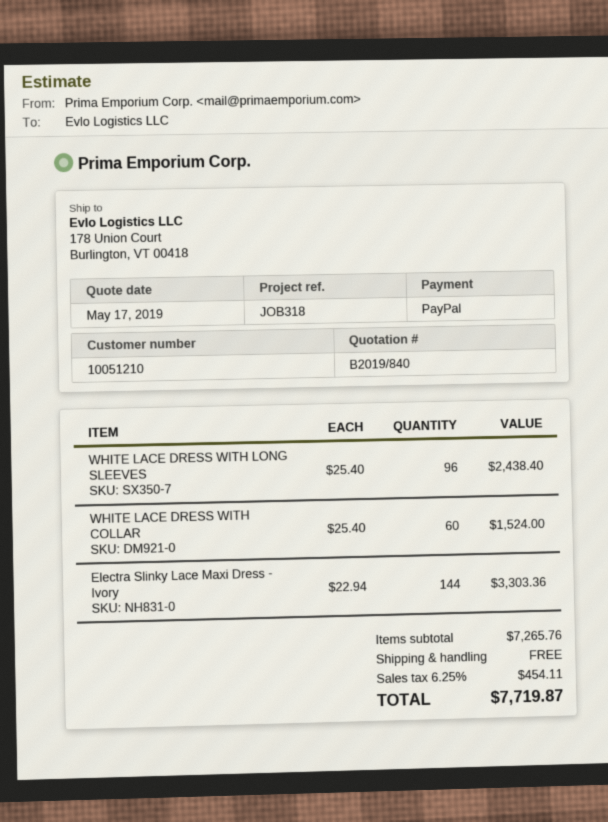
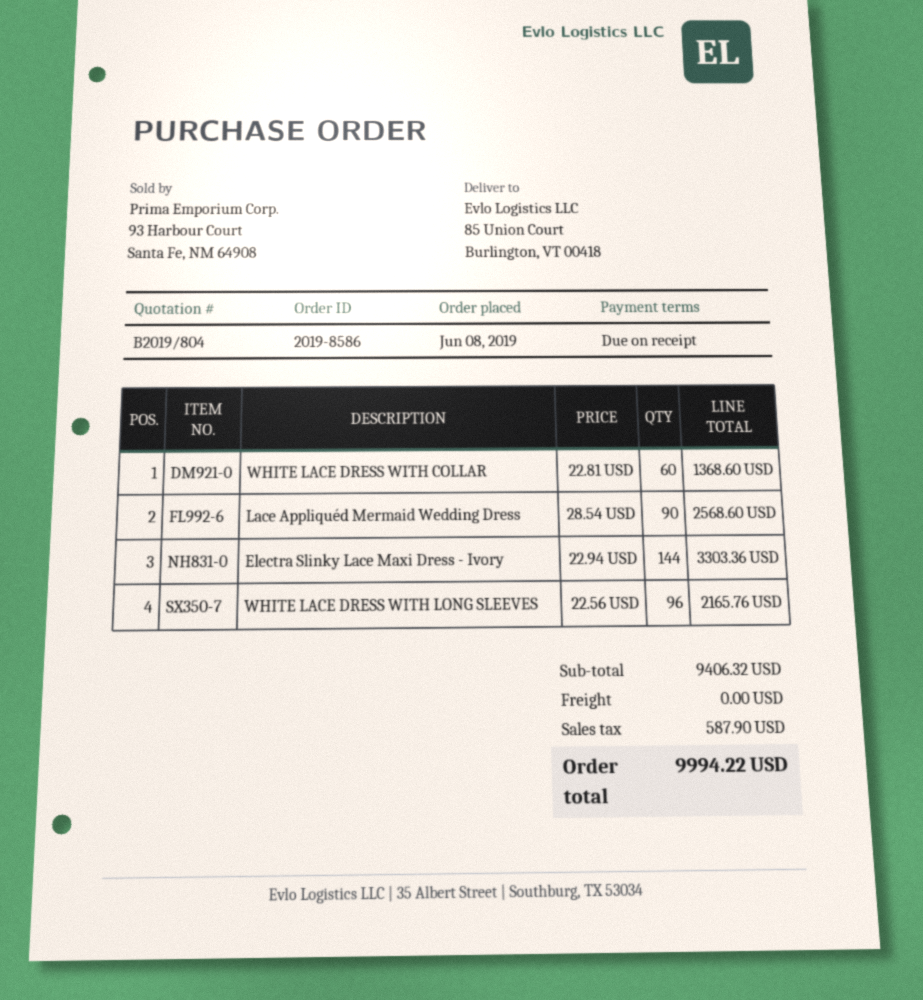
quote number: B2019/840 -> B2019/804
ship to: 178 Union Court, Burlington, VT 00418 -> 85 Union Court, Burlington, VT 00418
WHITE LACE DRESS WITH LONG SLEEVES: 96 x 25.40 = 2438.40 -> 96 x 22.56 = 2165.76
WHITE LACE DRESS WITH COLLAR: 60 x 25.40 = 1524.00 -> 60 x 22.81 = 1368.60
Lace Appliquéd Mermaid Wedding Dress: none -> 90 x 28.54 = 2568.60
subtotal: 7265.76 -> 9406.32
tax: 454.11 -> 587.90
total: 7719.87 -> 9994.22

